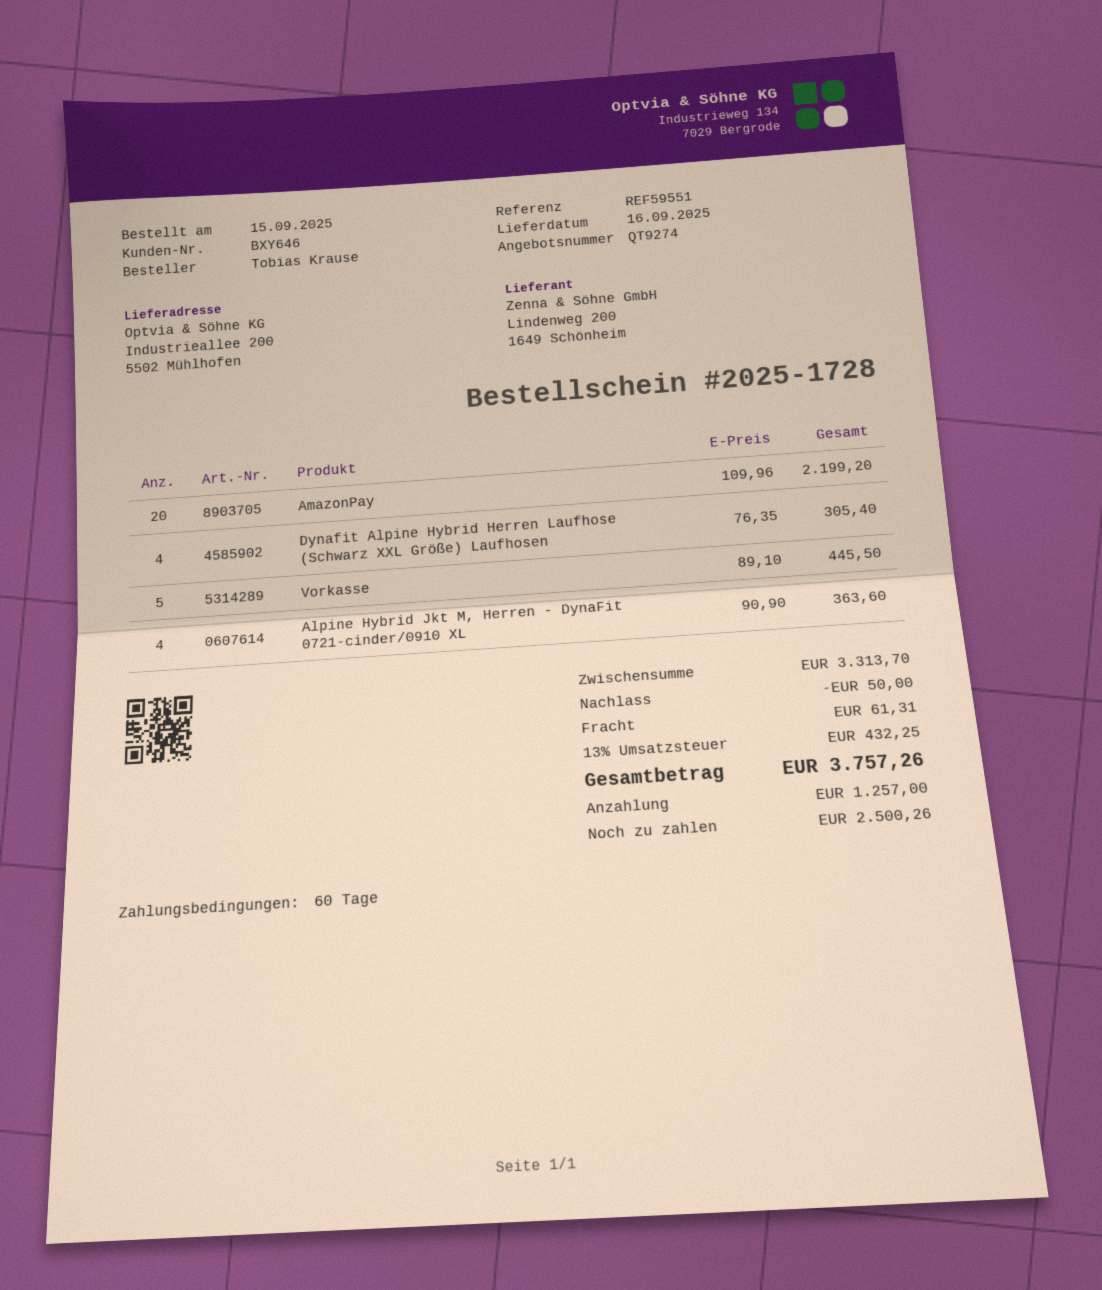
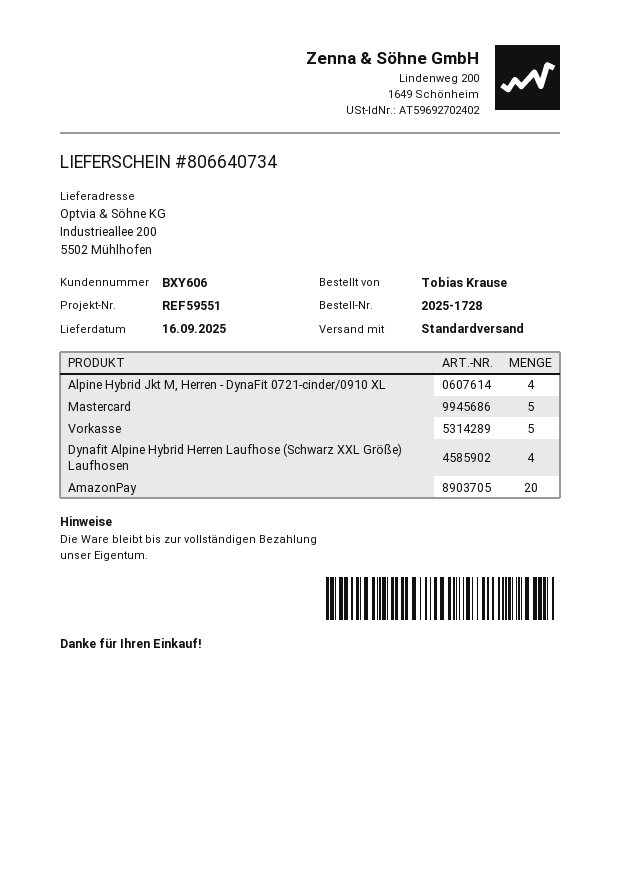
customer number: BXY646 -> BXY606
Mastercard: none -> 5

